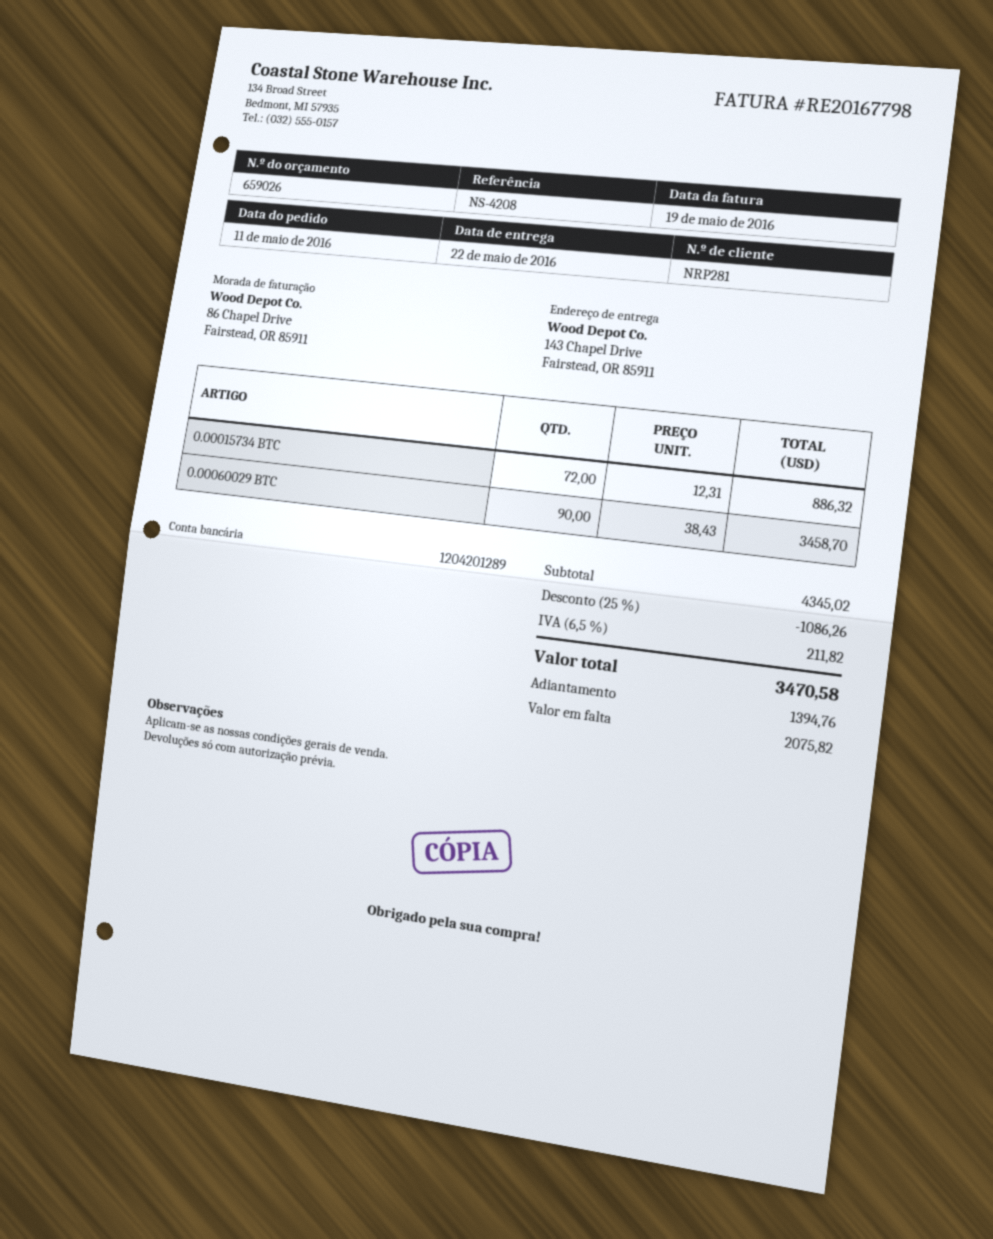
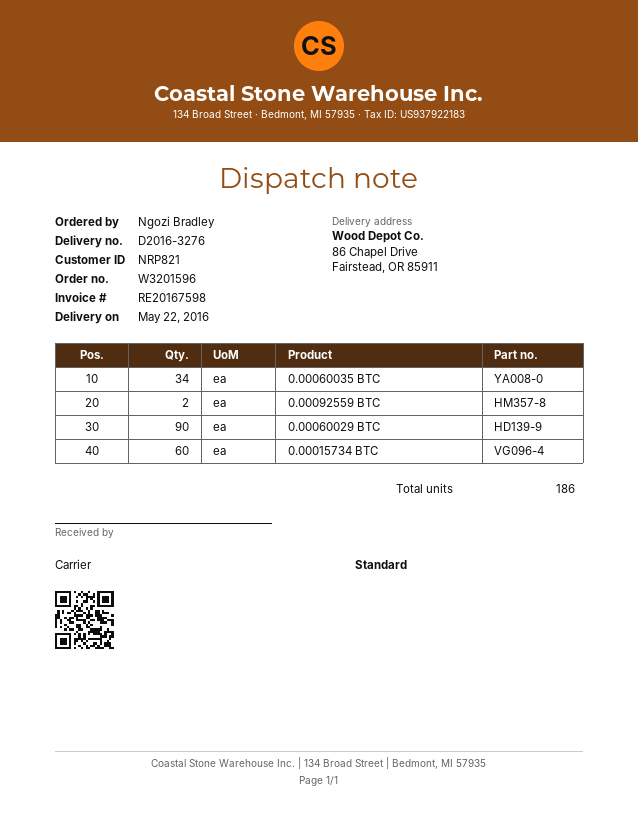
invoice number: RE20167798 -> RE20167598
customer number: NRP281 -> NRP821
ship to: 143 Chapel Drive, Fairstead, OR 85911 -> 86 Chapel Drive, Fairstead, OR 85911
0.00015734 BTC: 72 -> 60
0.00060035 BTC: none -> 34
0.00092559 BTC: none -> 2

